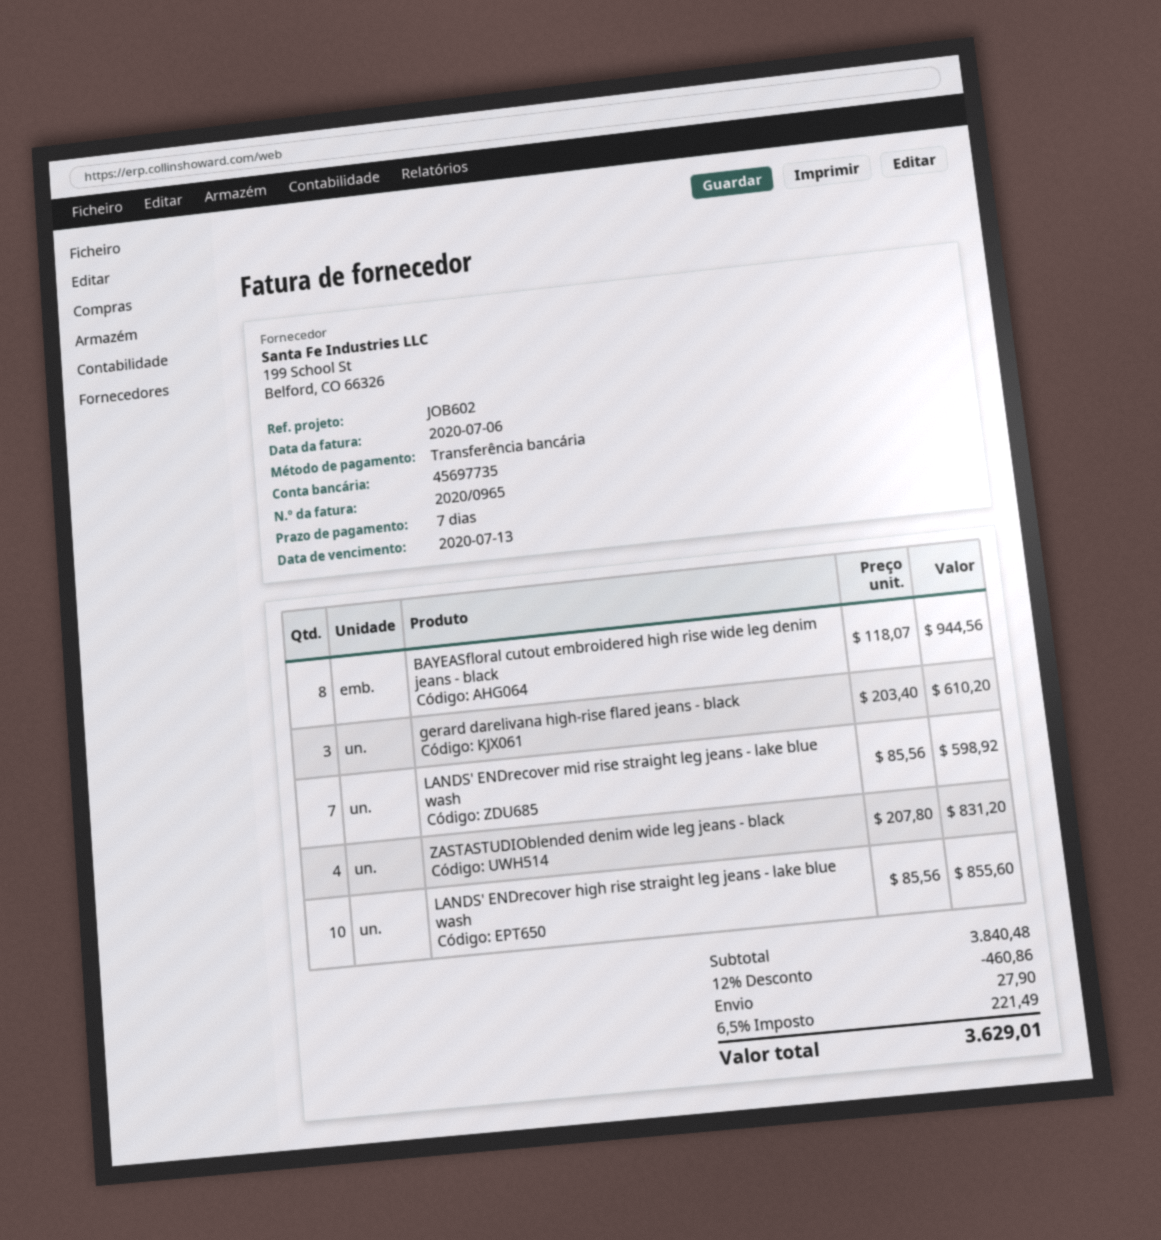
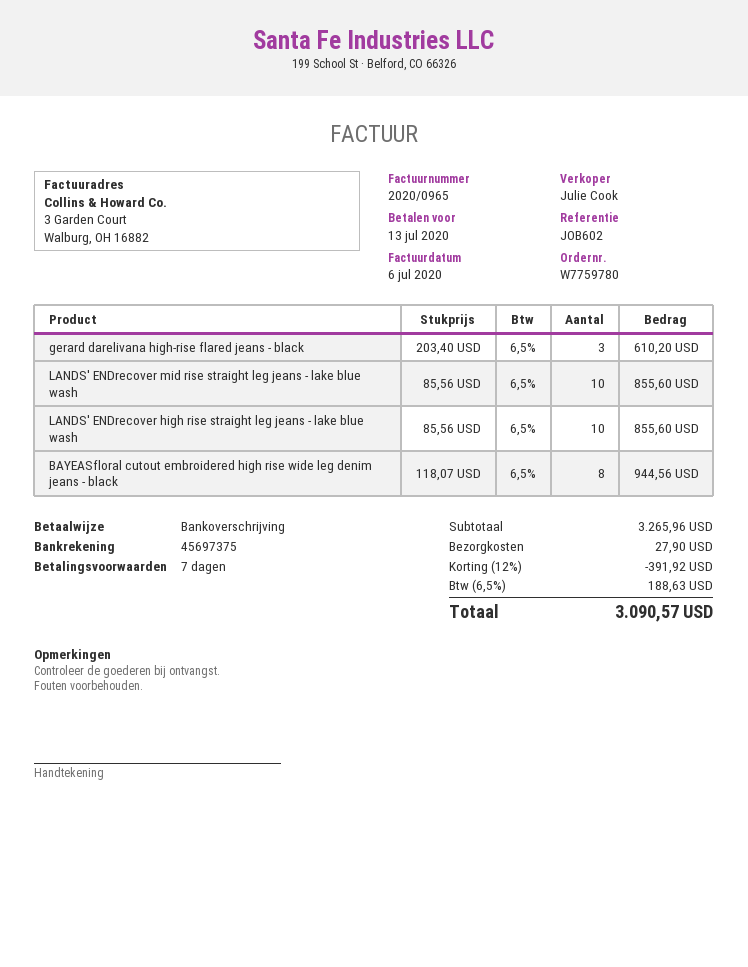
bank account: 45697735 -> 45697375
LANDS' ENDrecover mid rise straight leg jeans - lake blue wash: 7 x 85.56 = 598.92 -> 10 x 85.56 = 855.60
ZASTASTUDIOblended denim wide leg jeans - black: 4 x 207.80 = 831.20 -> none
subtotal: 3840.48 -> 3265.96
discount: 12% = 460.86 -> 12% = 391.92
tax: 6.5% = 221.49 -> 6.5% = 188.63
total: 3629.01 -> 3090.57

